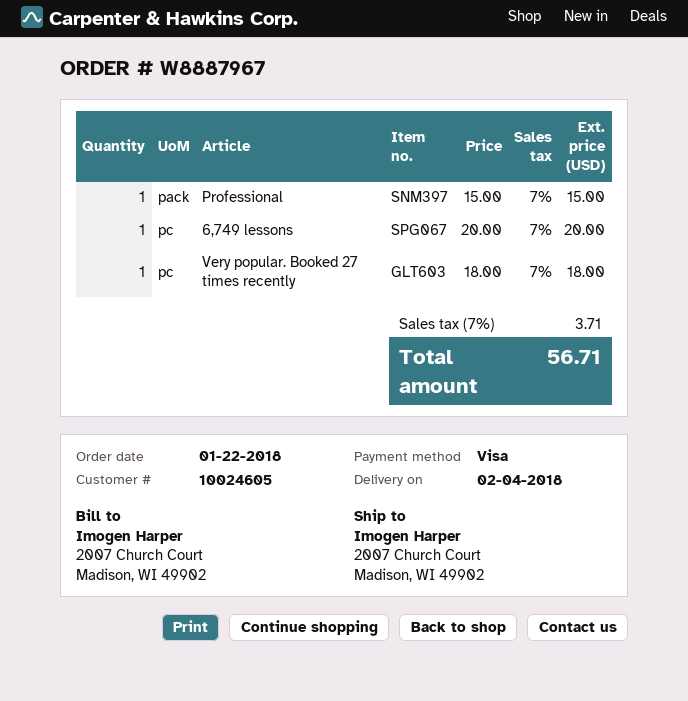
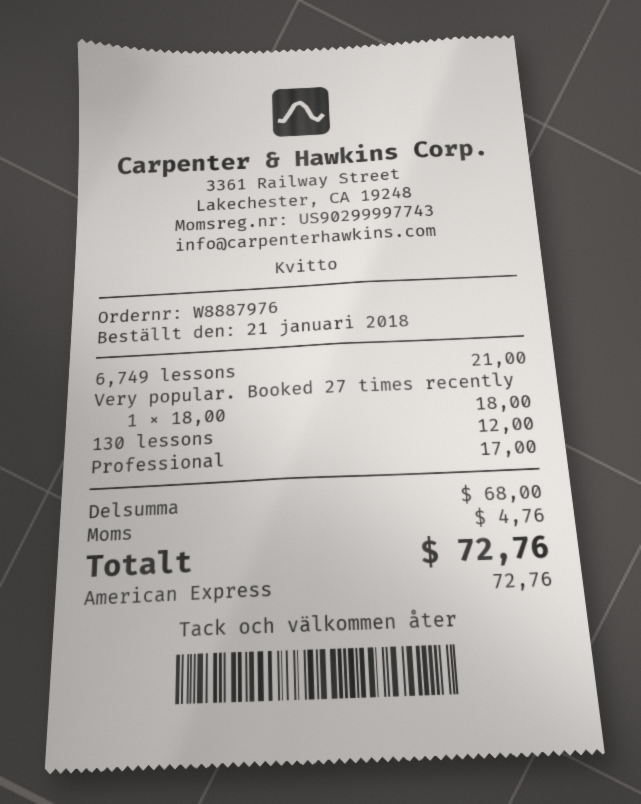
order number: W8887967 -> W8887976
order date: 2018-01-22 -> 2018-01-21
payment method: Visa -> American Express
Professional: 1 x 15.00 = 15.00 -> 1 x 17.00 = 17.00
6,749 lessons: 1 x 20.00 = 20.00 -> 1 x 21.00 = 21.00
130 lessons: none -> 1 x 12.00 = 12.00
tax: 3.71 -> 4.76
total: 56.71 -> 72.76

